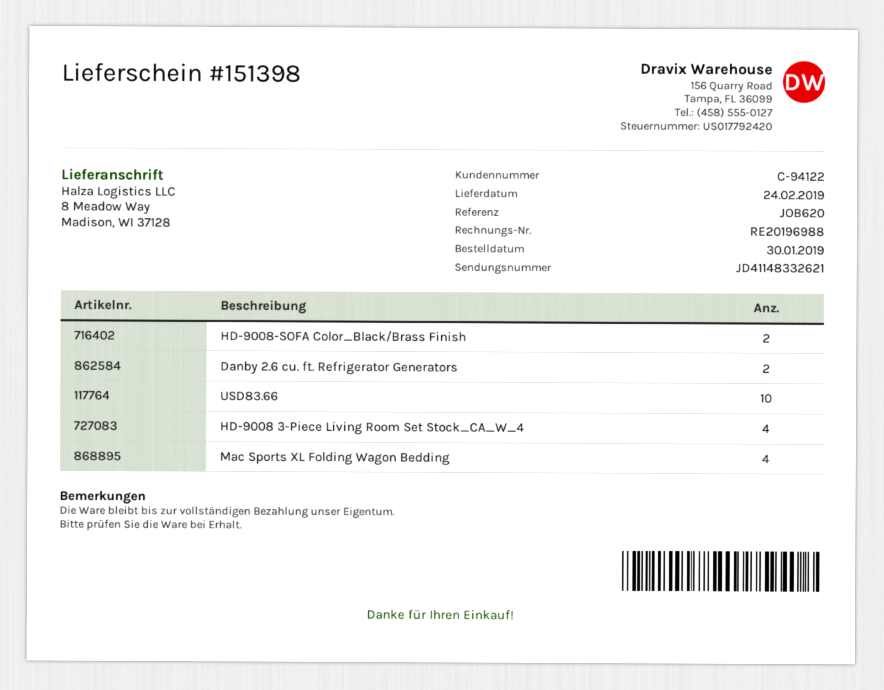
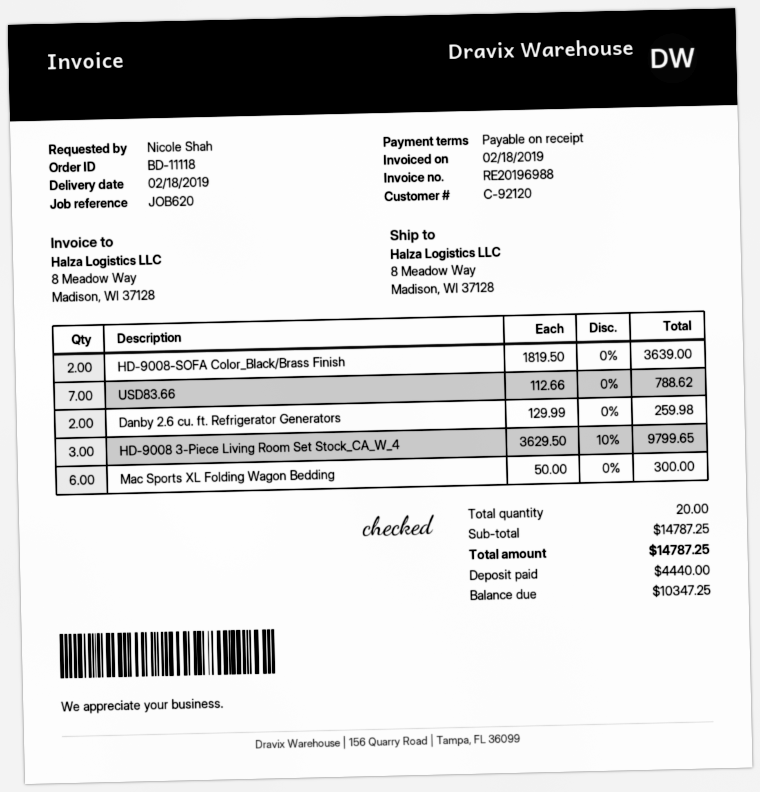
delivery date: 2019-02-24 -> 2019-02-18
customer number: C-94122 -> C-92120
USD83.66: 10 -> 7
HD-9008 3-Piece Living Room Set Stock_CA_W_4: 4 -> 3
Mac Sports XL Folding Wagon Bedding: 4 -> 6

